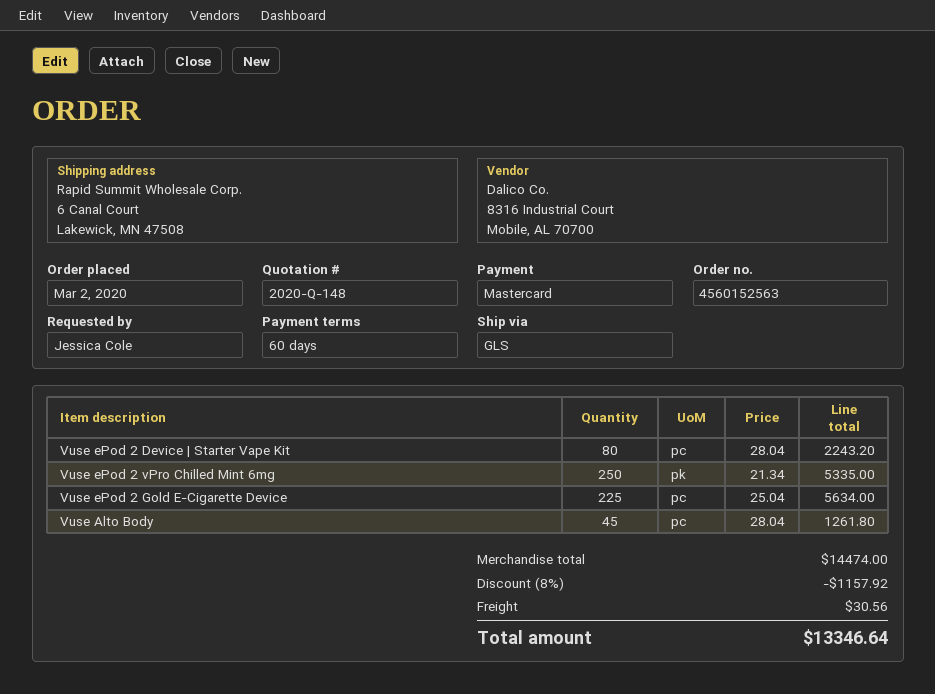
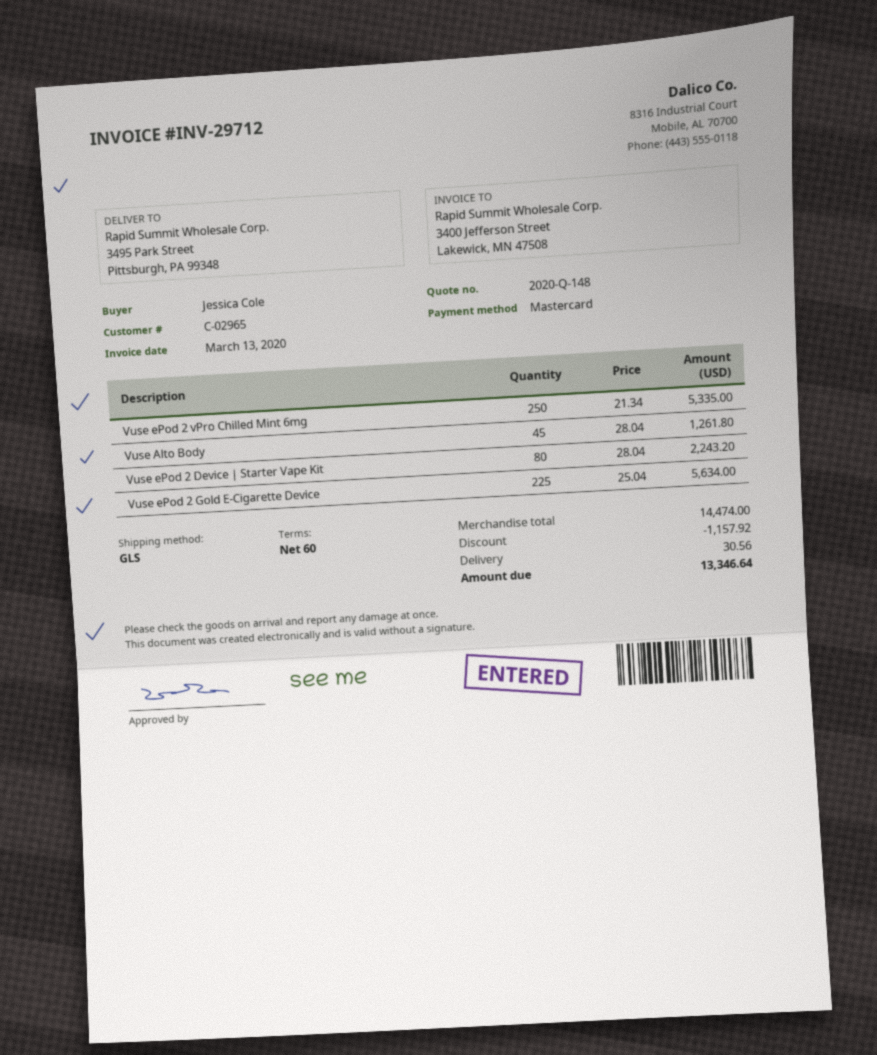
ship to: 6 Canal Court, Lakewick, MN 47508 -> 3495 Park Street, Pittsburgh, PA 99348

